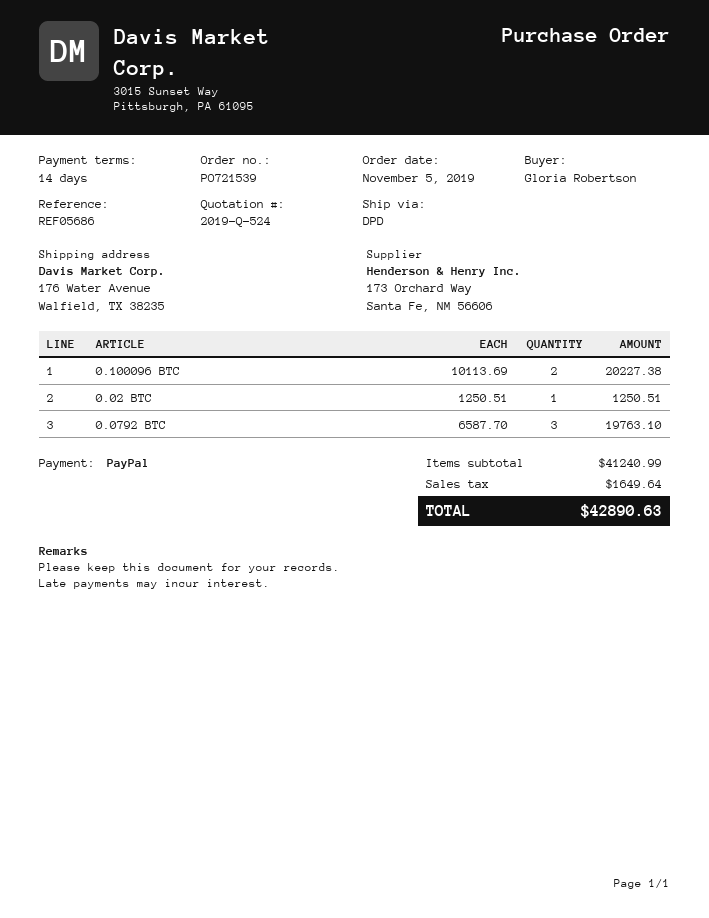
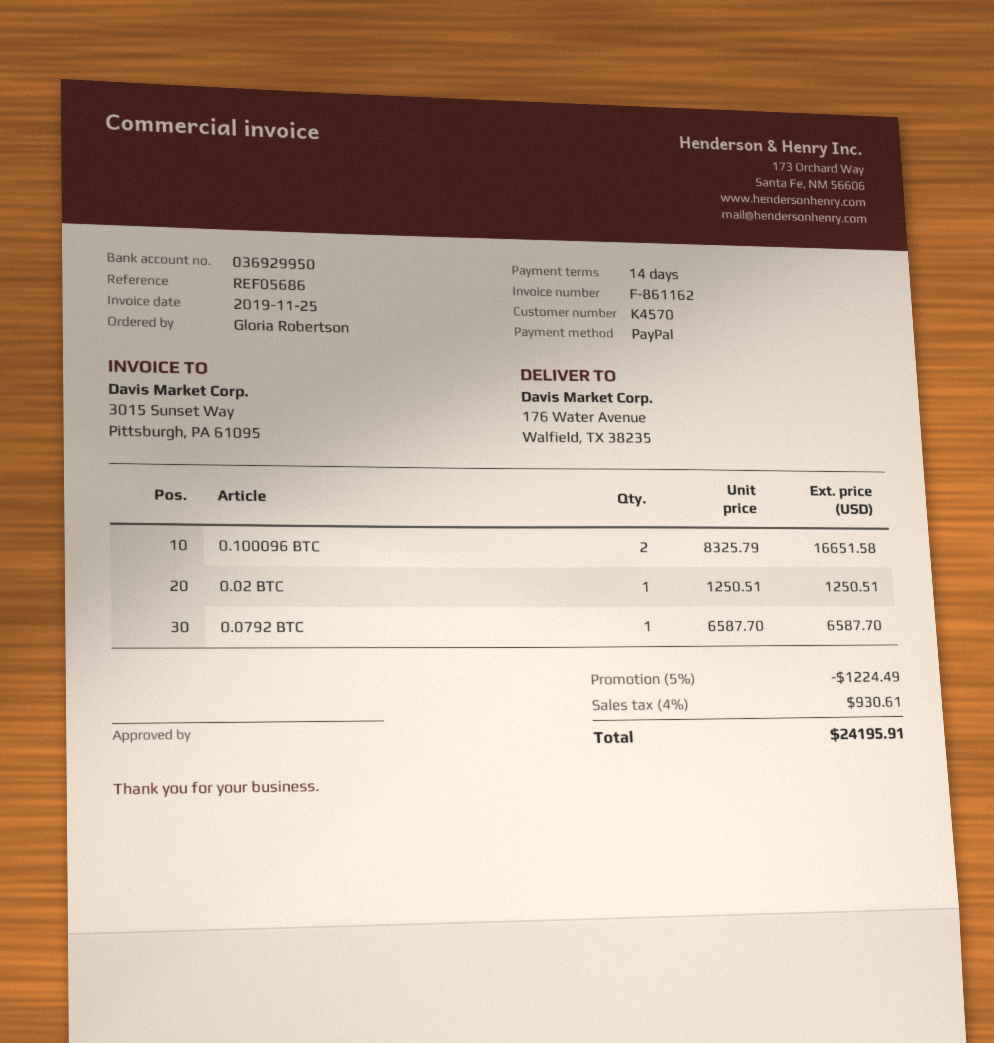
0.100096 BTC: 2 x 10113.69 = 20227.38 -> 2 x 8325.79 = 16651.58
0.0792 BTC: 3 x 6587.70 = 19763.10 -> 1 x 6587.70 = 6587.70
discount: none -> 5% = 1224.49
tax: 1649.64 -> 930.61
total: 42890.63 -> 24195.91

